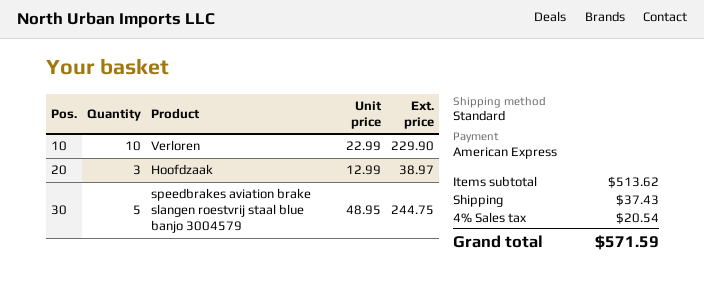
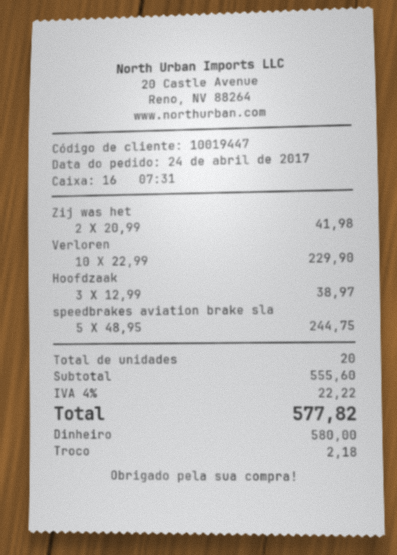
payment method: American Express -> cash
Zij was het: none -> 2 x 20.99 = 41.98
subtotal: 513.62 -> 555.60
shipping: 37.43 -> none
tax: 4% = 20.54 -> 4% = 22.22
total: 571.59 -> 577.82

